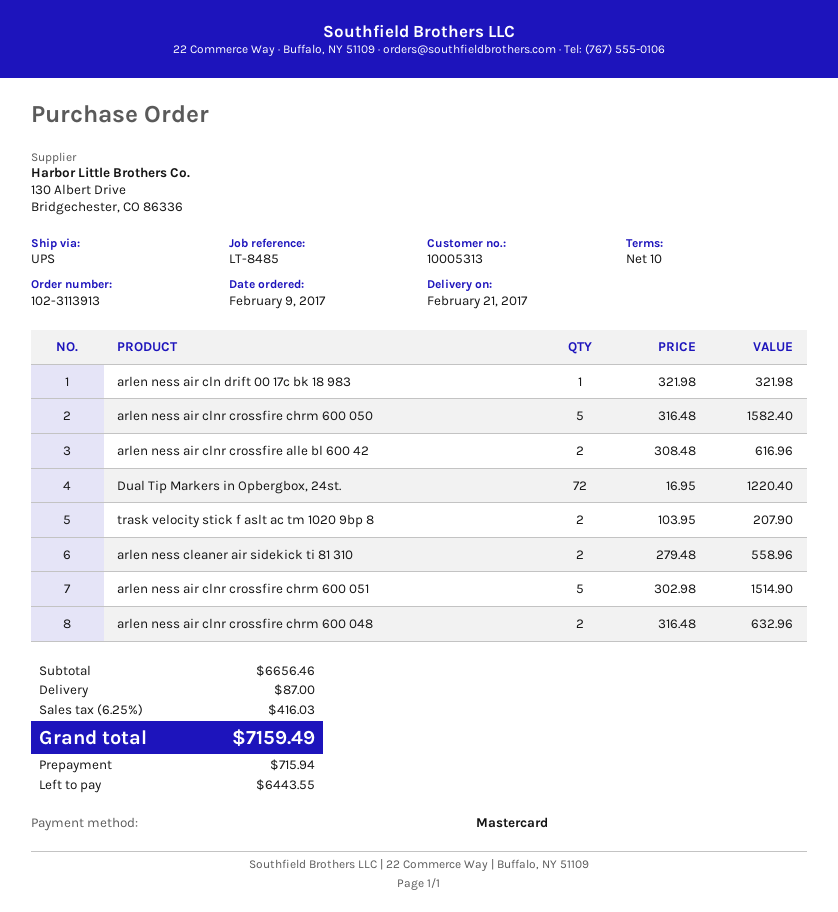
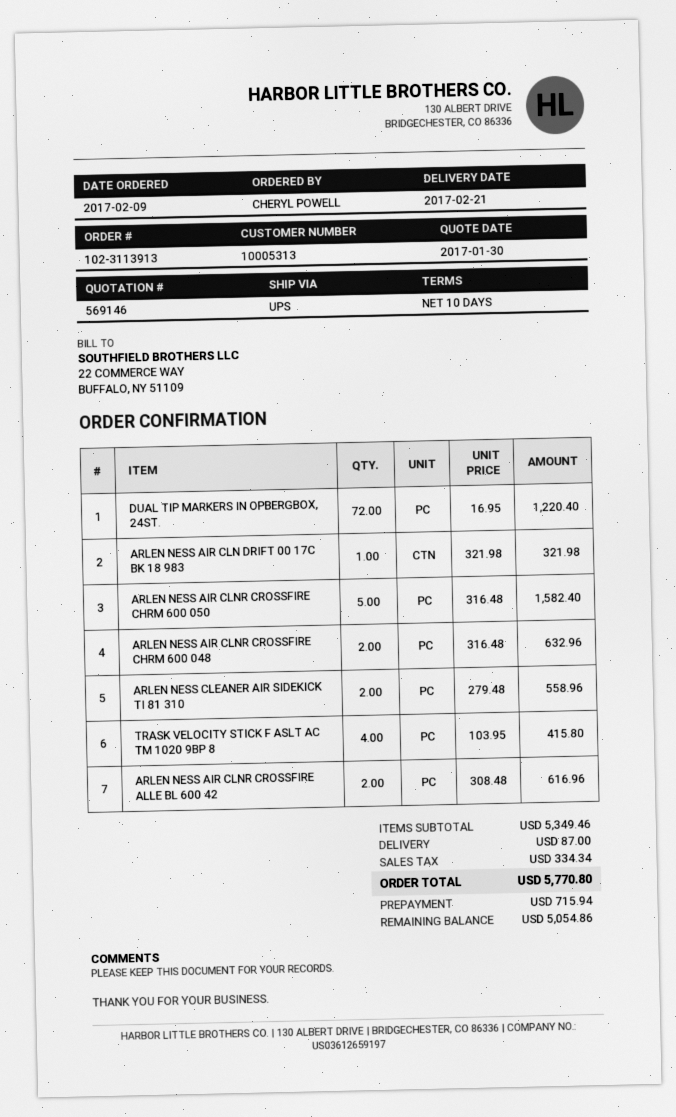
trask velocity stick f aslt ac tm 1020 9bp 8: 2 x 103.95 = 207.90 -> 4 x 103.95 = 415.80
arlen ness air clnr crossfire chrm 600 051: 5 x 302.98 = 1514.90 -> none
subtotal: 6656.46 -> 5349.46
tax: 416.03 -> 334.34
total: 7159.49 -> 5770.80
balance: 6443.55 -> 5054.86

